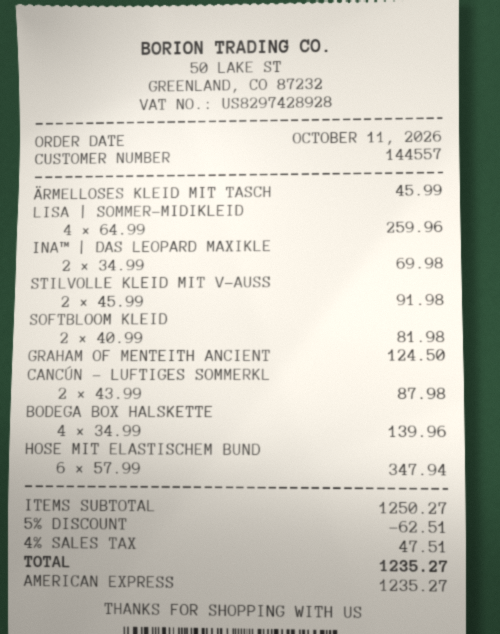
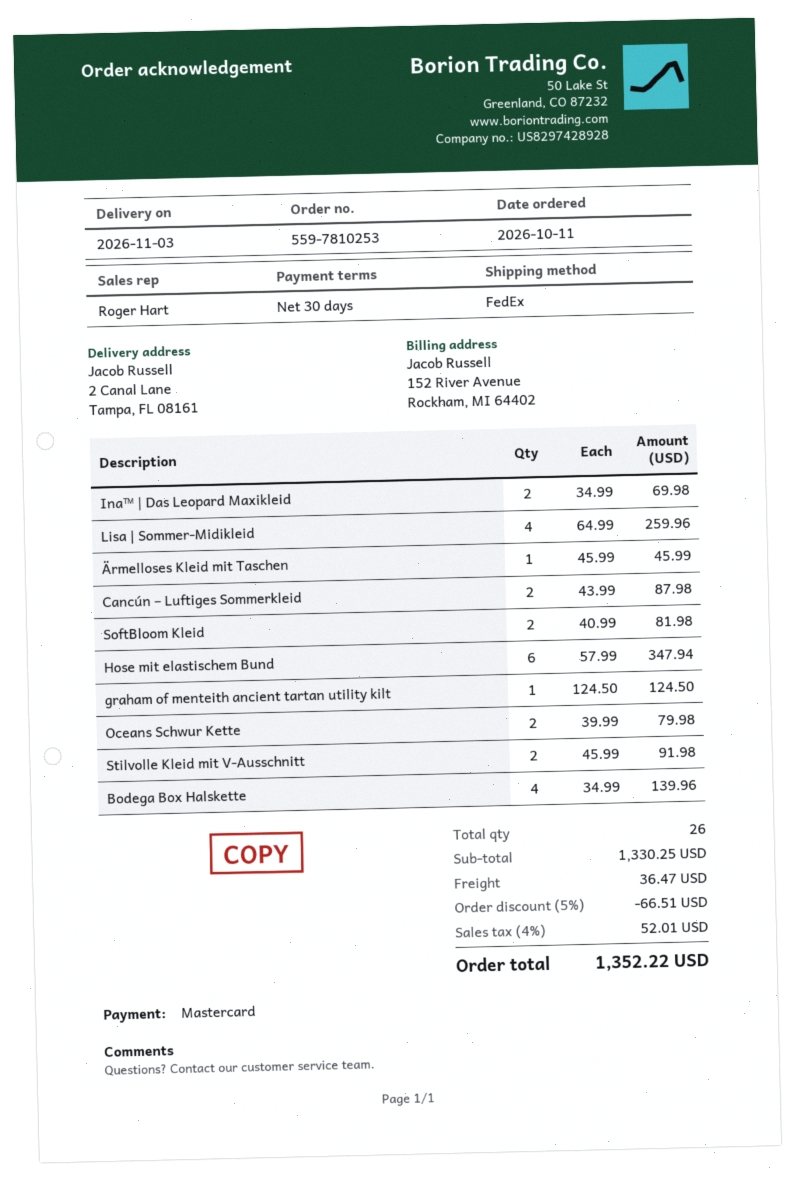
payment method: American Express -> Mastercard
Oceans Schwur Kette: none -> 2 x 39.99 = 79.98
subtotal: 1250.27 -> 1330.25
discount: 5% = 62.51 -> 5% = 66.51
shipping: none -> 36.47
tax: 4% = 47.51 -> 4% = 52.01
total: 1235.27 -> 1352.22

